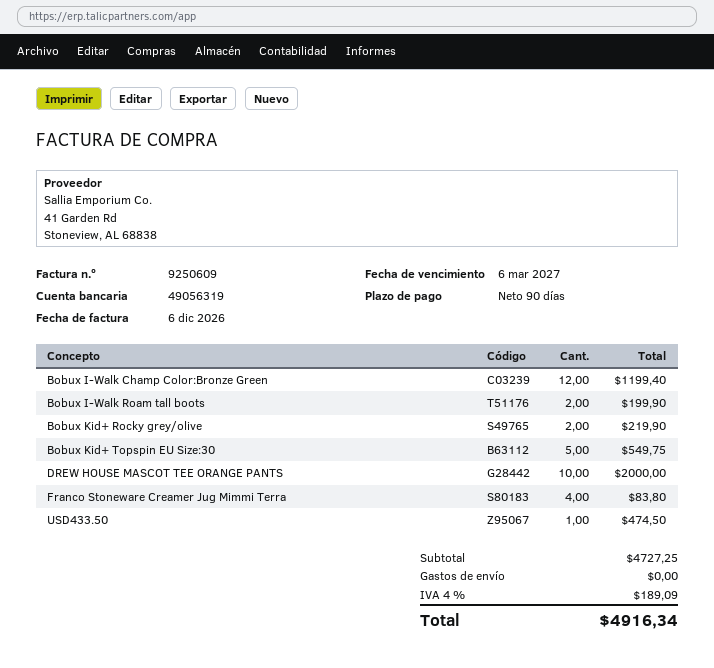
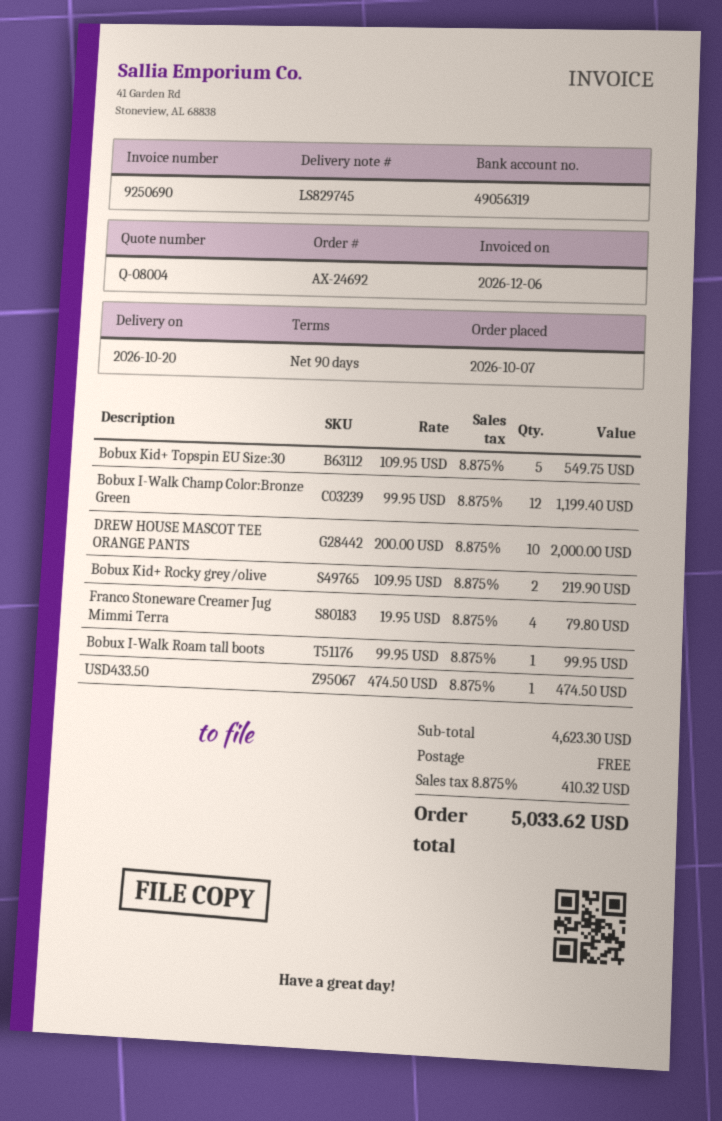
invoice number: 9250609 -> 9250690
Bobux I-Walk Roam tall boots: 2 for 199.90 -> 1 for 99.95
Franco Stoneware Creamer Jug Mimmi Terra: 4 for 83.80 -> 4 for 79.80
subtotal: 4727.25 -> 4623.30
tax: 4% = 189.09 -> 8.875% = 410.32
total: 4916.34 -> 5033.62

